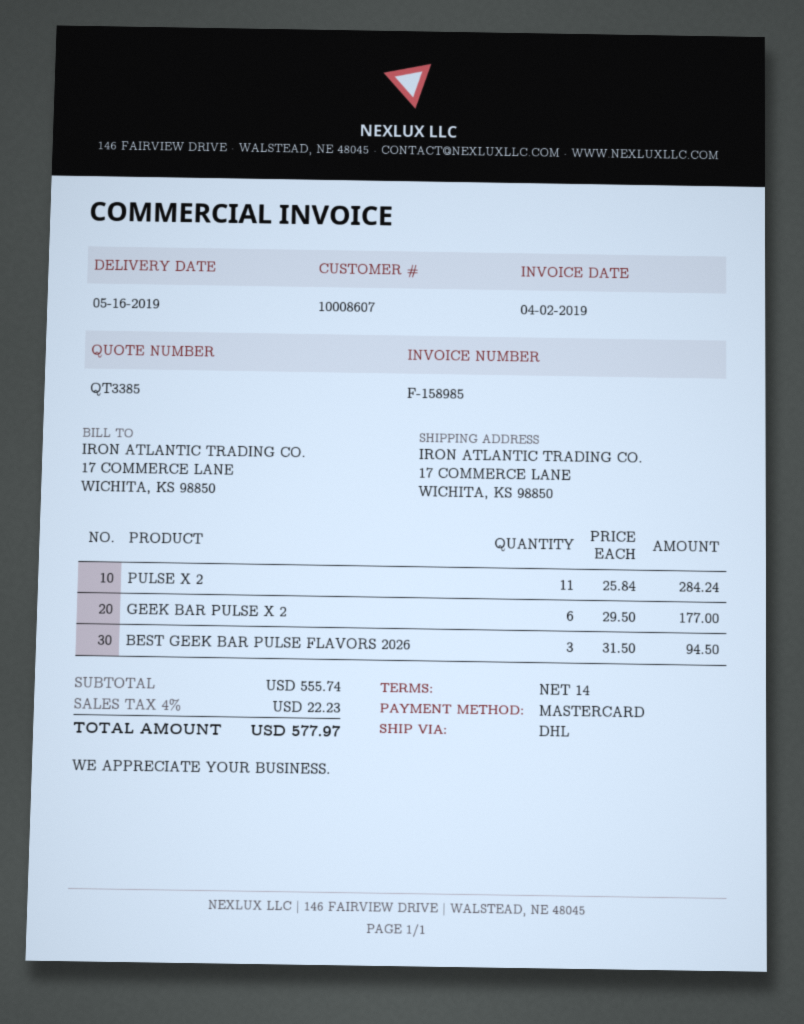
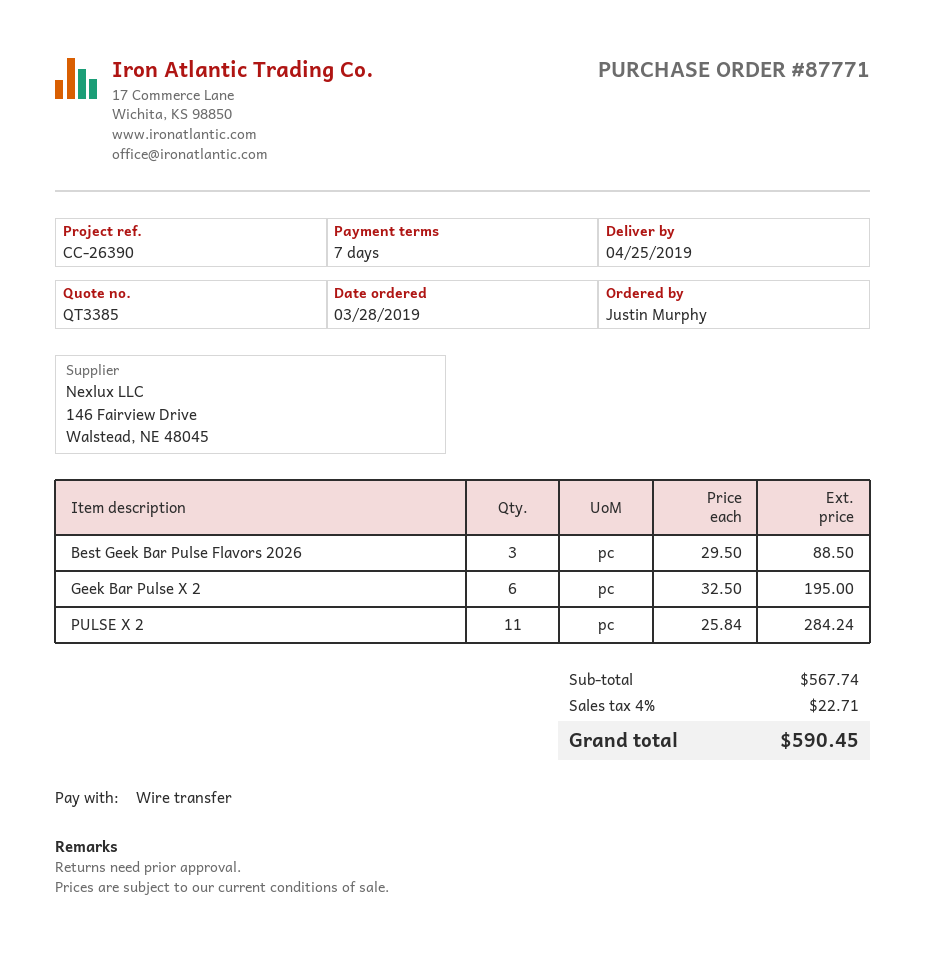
delivery date: 2019-05-16 -> 2019-04-25
payment terms: 14 days -> 7 days
payment method: Mastercard -> bank transfer
GEEK BAR PULSE X 2: 6 x 29.50 = 177.00 -> 6 x 32.50 = 195.00
BEST GEEK BAR PULSE FLAVORS 2026: 3 x 31.50 = 94.50 -> 3 x 29.50 = 88.50
subtotal: 555.74 -> 567.74
tax: 4% = 22.23 -> 4% = 22.71
total: 577.97 -> 590.45

